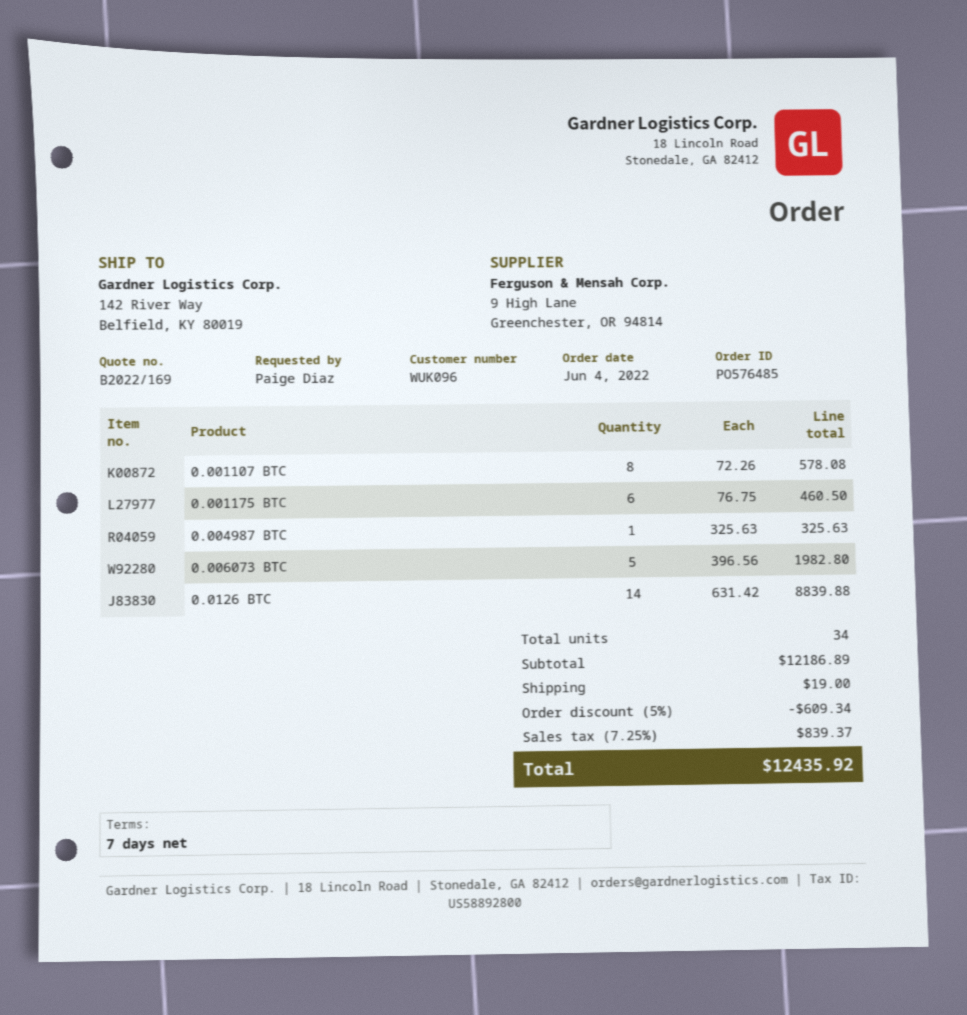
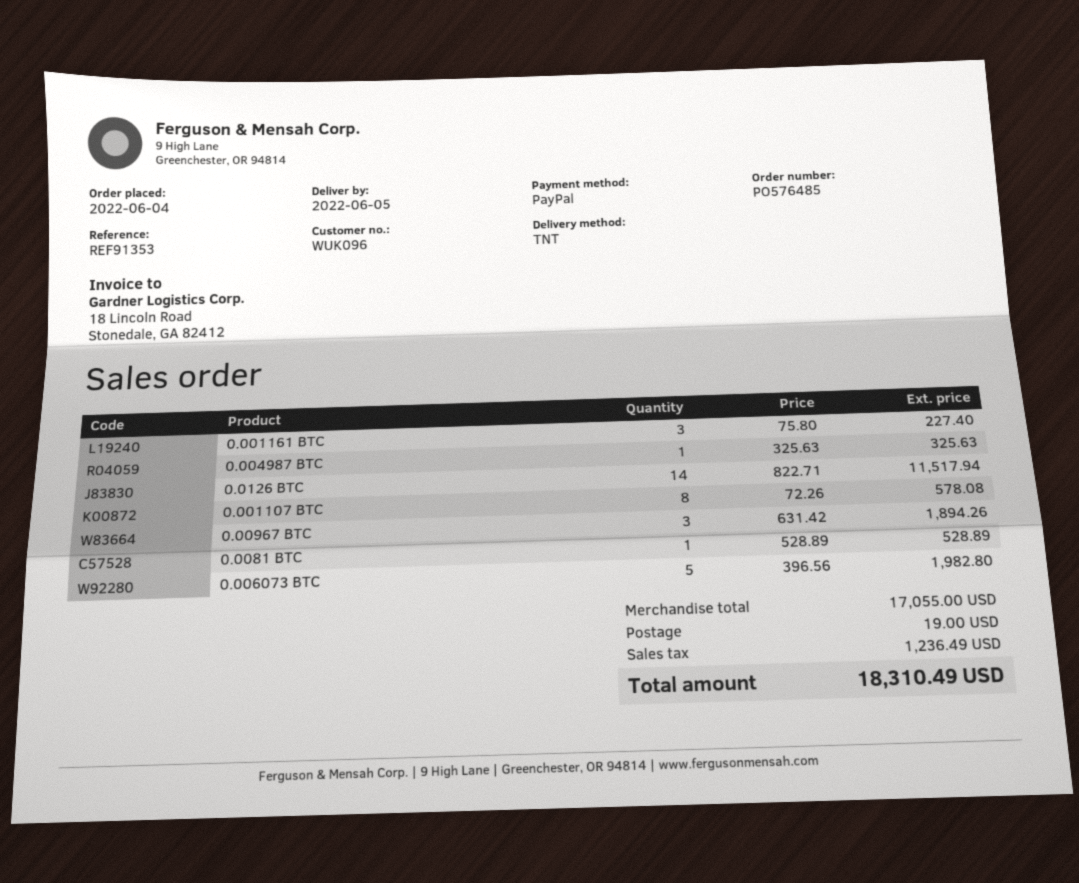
0.001175 BTC: 6 x 76.75 = 460.50 -> none
0.0126 BTC: 14 x 631.42 = 8839.88 -> 14 x 822.71 = 11517.94
0.001161 BTC: none -> 3 x 75.80 = 227.40
0.00967 BTC: none -> 3 x 631.42 = 1894.26
0.0081 BTC: none -> 1 x 528.89 = 528.89
subtotal: 12186.89 -> 17055.00
discount: 5% = 609.34 -> none
tax: 839.37 -> 1236.49
total: 12435.92 -> 18310.49

